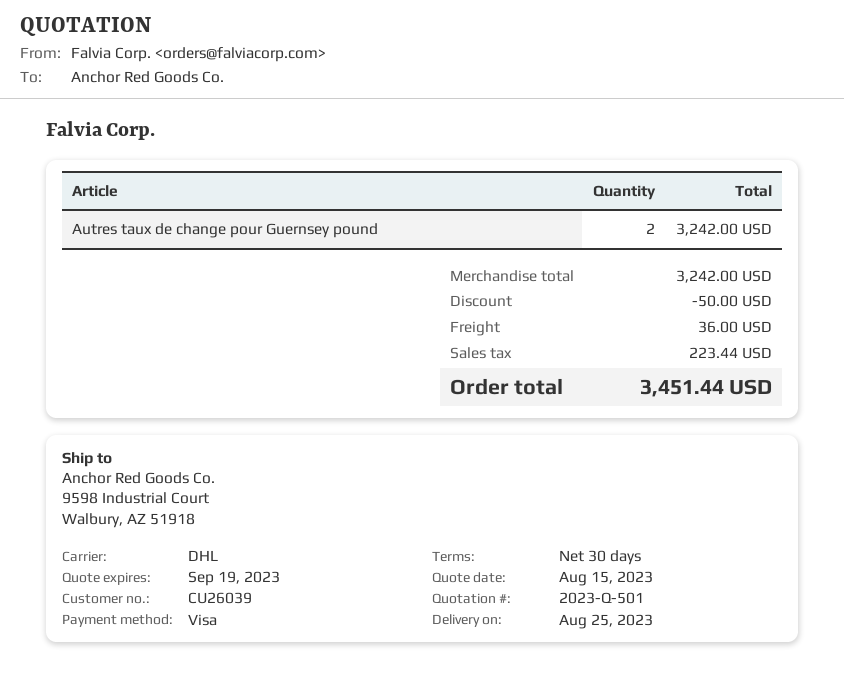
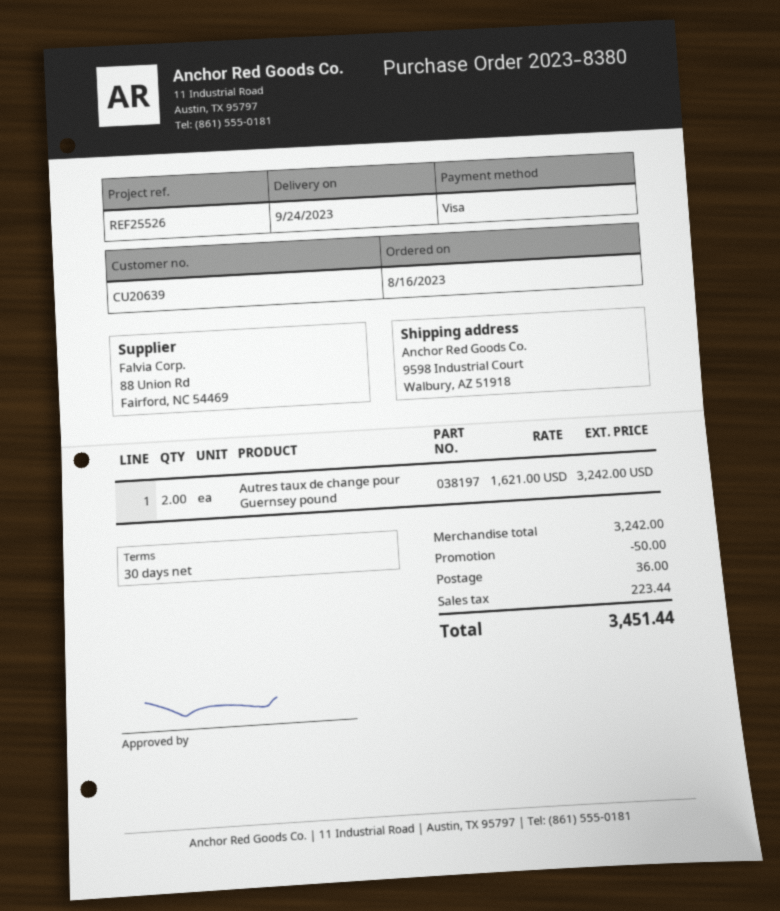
delivery date: 2023-08-25 -> 2023-09-24
customer number: CU26039 -> CU20639

